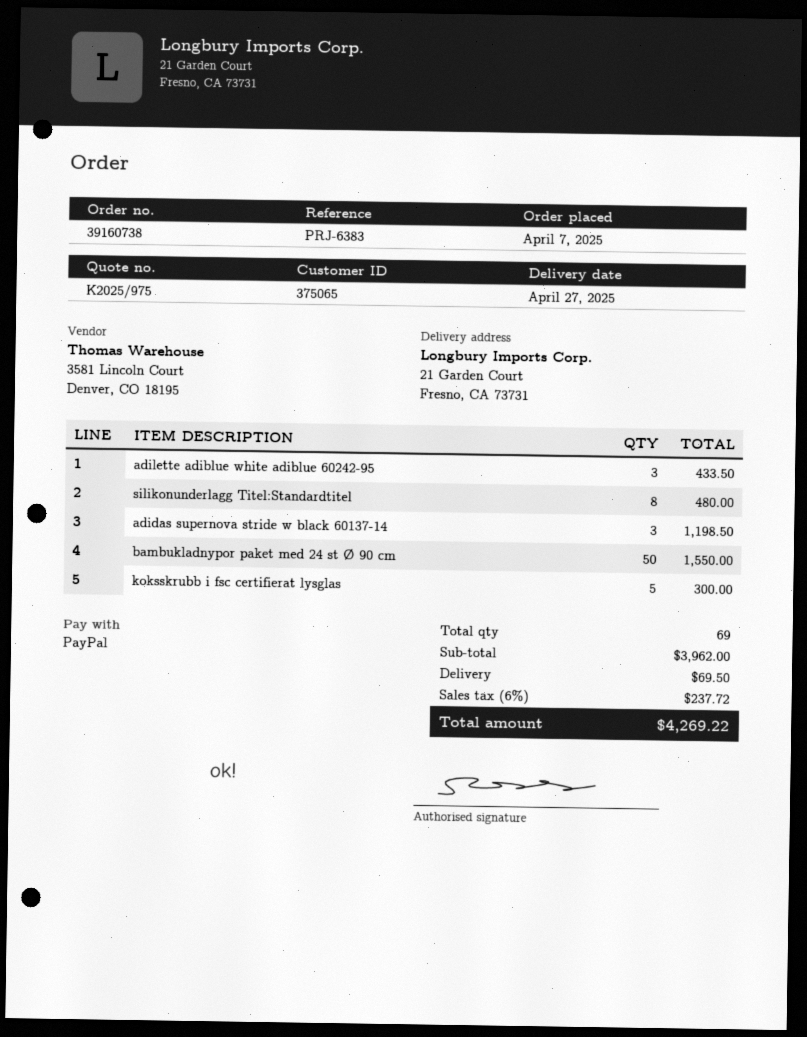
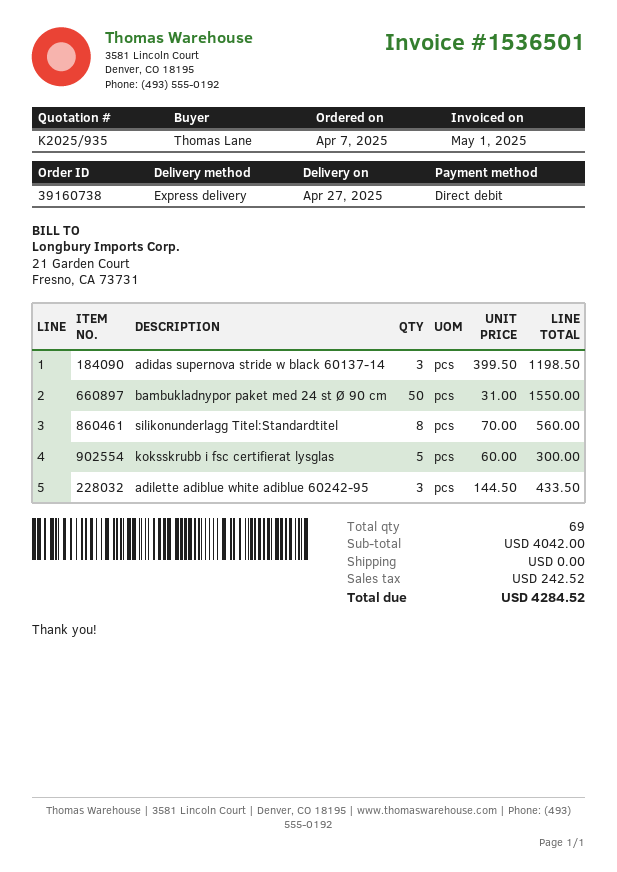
quote number: K2025/975 -> K2025/935
payment method: PayPal -> direct debit
silikonunderlagg Titel:Standardtitel: 8 for 480.00 -> 8 for 560.00
subtotal: 3962.00 -> 4042.00
shipping: 69.50 -> 0.00
tax: 237.72 -> 242.52
total: 4269.22 -> 4284.52

